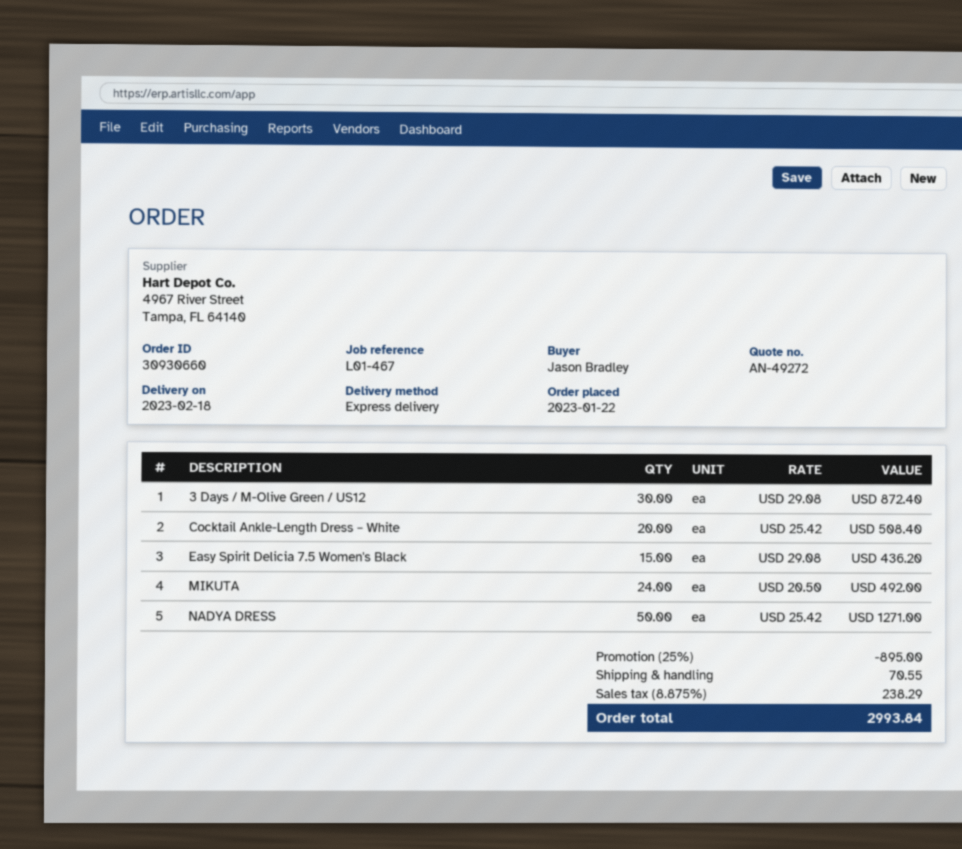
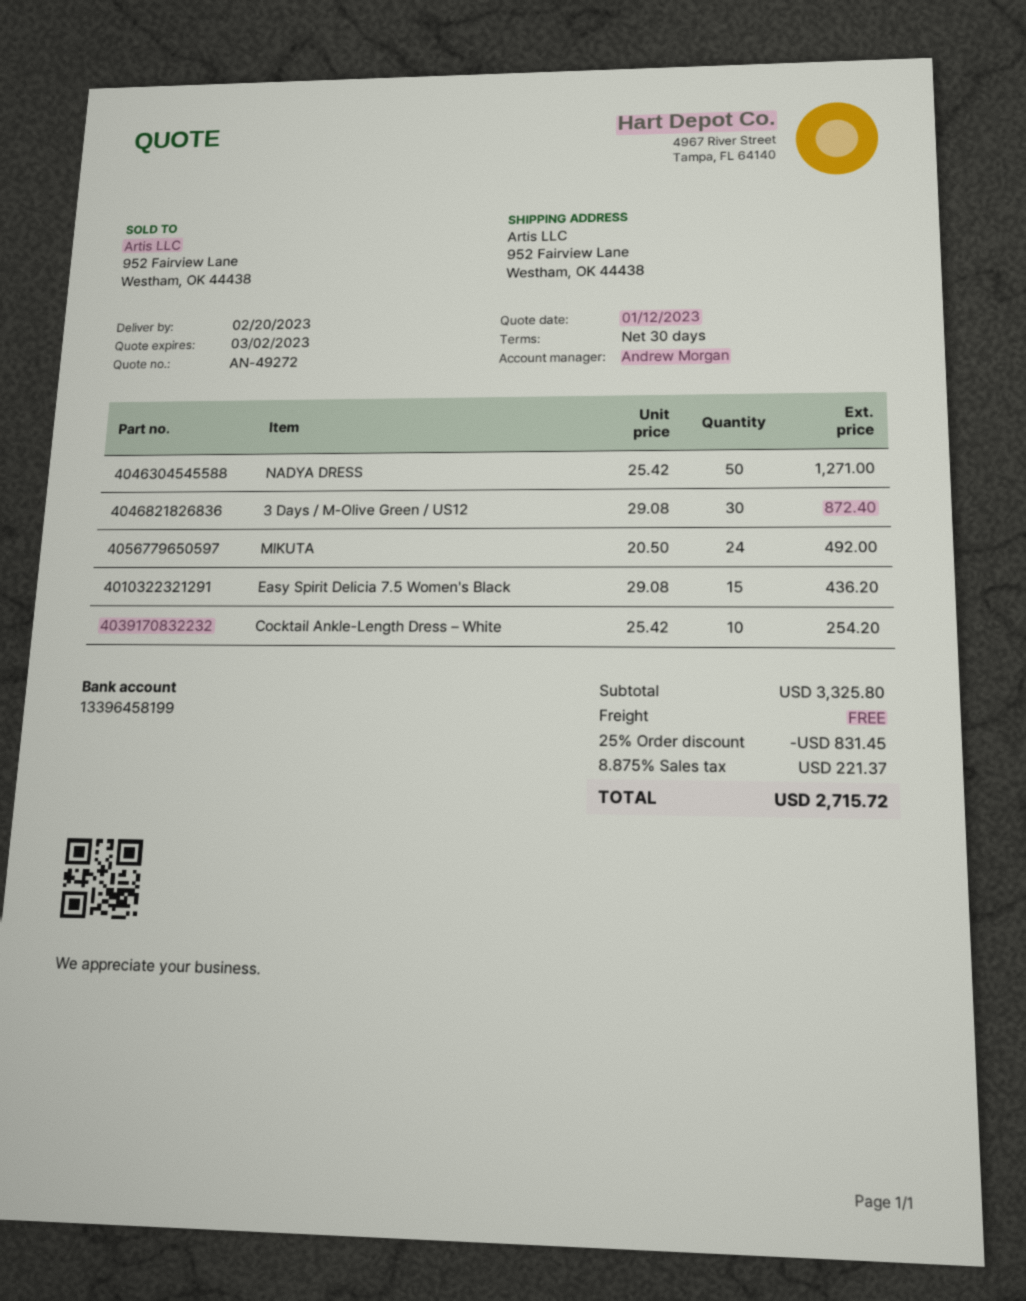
delivery date: 2023-02-18 -> 2023-02-20
Cocktail Ankle-Length Dress – White: 20 x 25.42 = 508.40 -> 10 x 25.42 = 254.20
discount: 25% = 895.00 -> 25% = 831.45
shipping: 70.55 -> 0.00
tax: 8.875% = 238.29 -> 8.875% = 221.37
total: 2993.84 -> 2715.72

